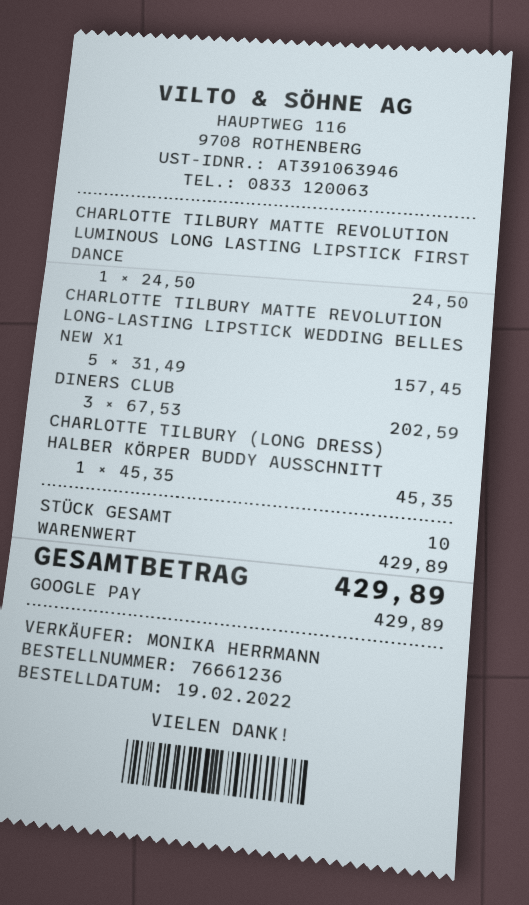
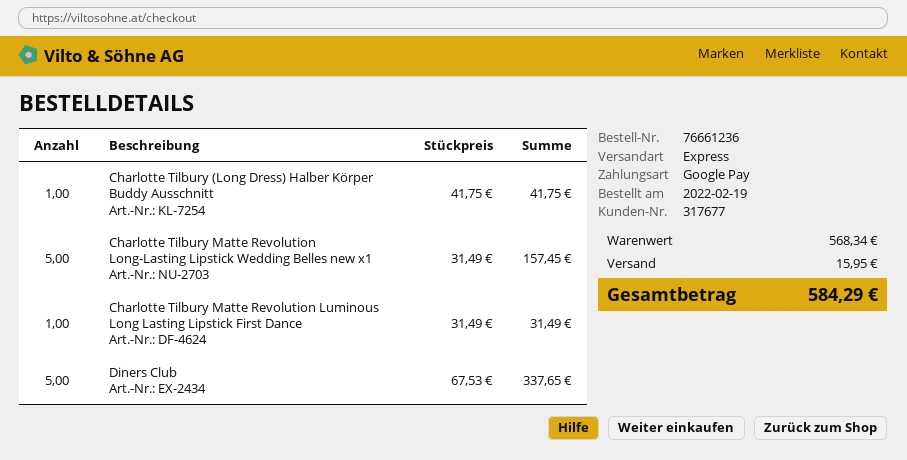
CHARLOTTE TILBURY MATTE REVOLUTION LUMINOUS LONG LASTING LIPSTICK FIRST DANCE: 1 x 24.50 = 24.50 -> 1 x 31.49 = 31.49
DINERS CLUB: 3 x 67.53 = 202.59 -> 5 x 67.53 = 337.65
CHARLOTTE TILBURY (LONG DRESS) HALBER KÖRPER BUDDY AUSSCHNITT: 1 x 45.35 = 45.35 -> 1 x 41.75 = 41.75
subtotal: 429.89 -> 568.34
shipping: none -> 15.95
total: 429.89 -> 584.29

